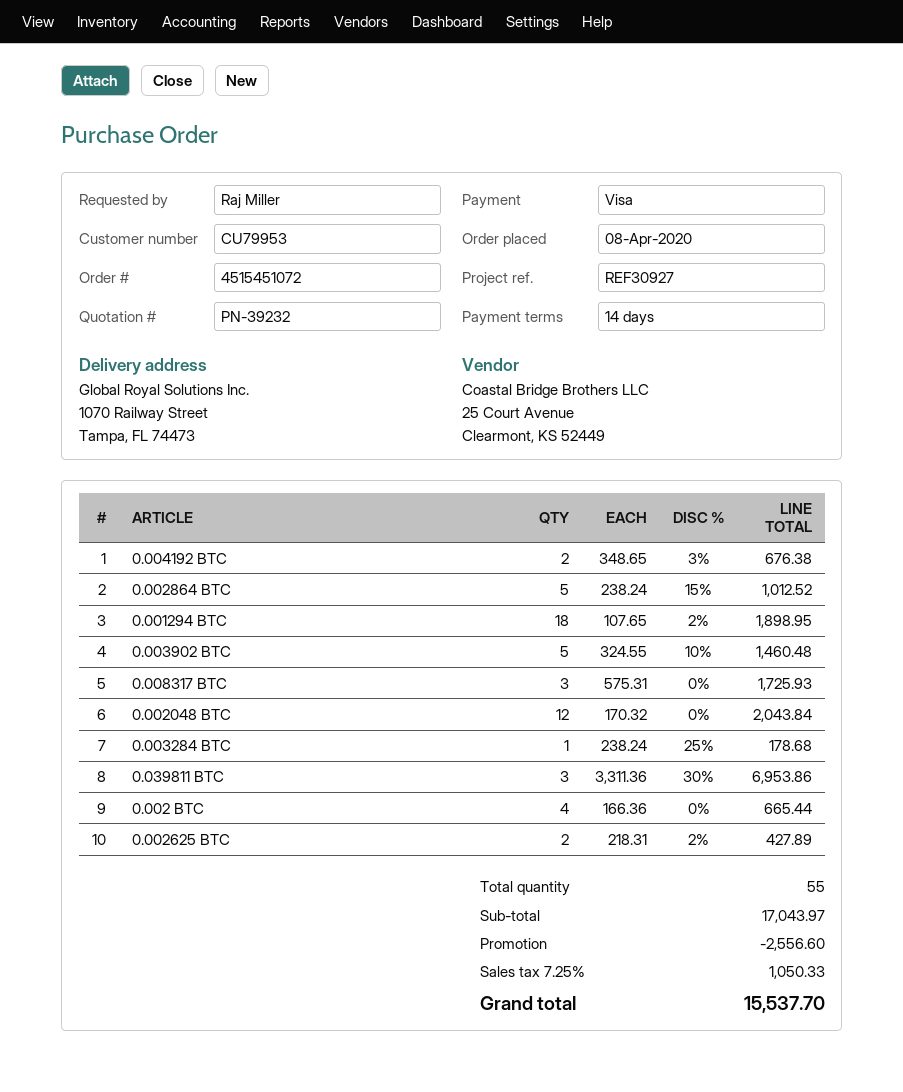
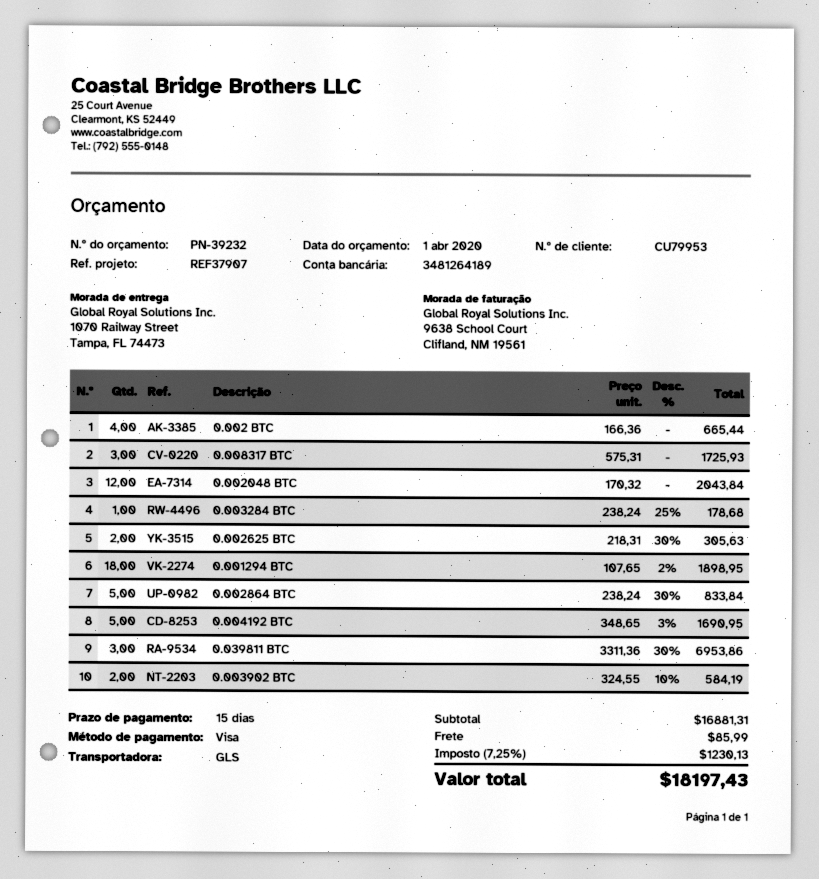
payment terms: 14 days -> 15 days
reference: REF30927 -> REF37907
0.004192 BTC: 2 x 348.65 - 3% = 676.38 -> 5 x 348.65 - 3% = 1690.95
0.002864 BTC: 5 x 238.24 - 15% = 1012.52 -> 5 x 238.24 - 30% = 833.84
0.003902 BTC: 5 x 324.55 - 10% = 1460.48 -> 2 x 324.55 - 10% = 584.19
0.002625 BTC: 2 x 218.31 - 2% = 427.89 -> 2 x 218.31 - 30% = 305.63
subtotal: 17043.97 -> 16881.31
discount: 2556.60 -> none
shipping: none -> 85.99
tax: 7.25% = 1050.33 -> 7.25% = 1230.13
total: 15537.70 -> 18197.43

